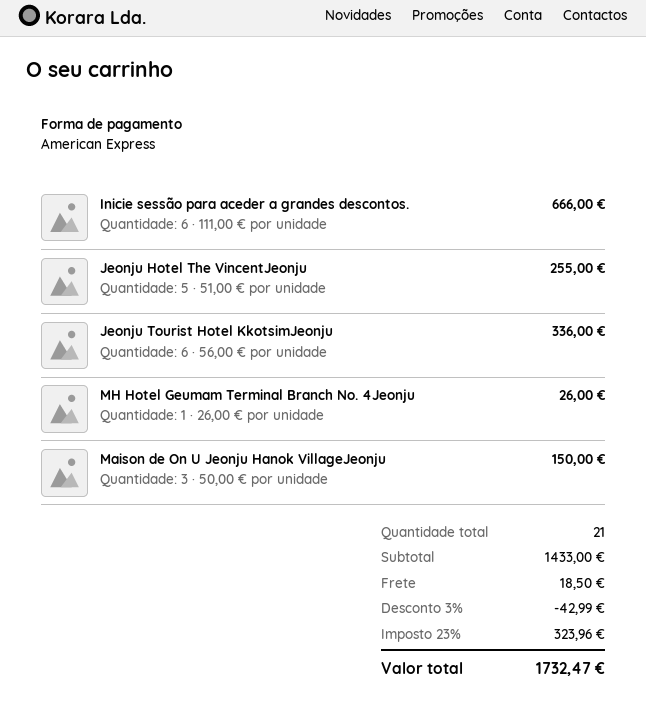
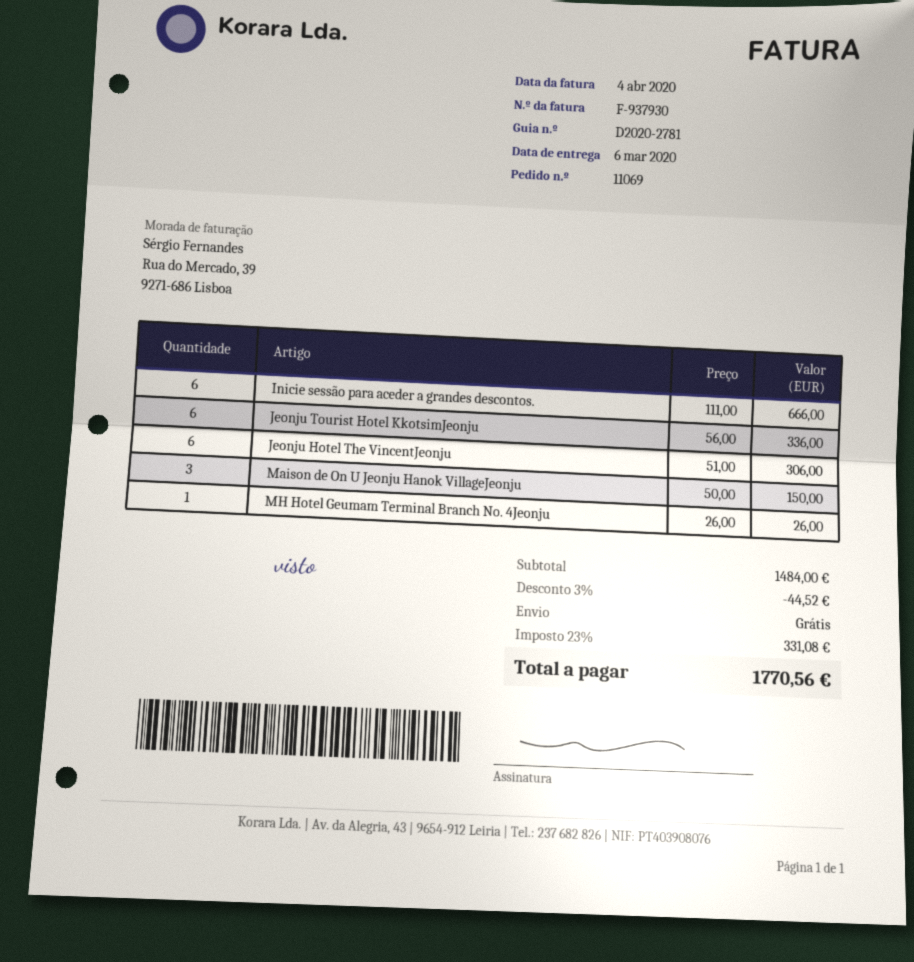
Jeonju Hotel The VincentJeonju: 5 x 51.00 = 255.00 -> 6 x 51.00 = 306.00
subtotal: 1433.00 -> 1484.00
discount: 3% = 42.99 -> 3% = 44.52
shipping: 18.50 -> 0.00
tax: 23% = 323.96 -> 23% = 331.08
total: 1732.47 -> 1770.56

